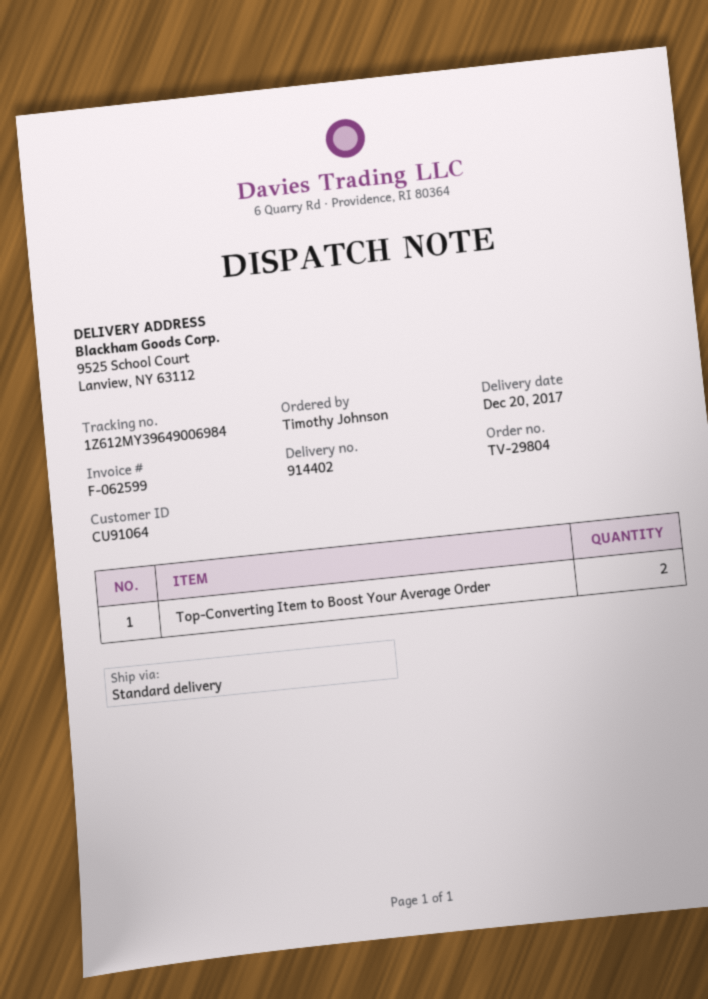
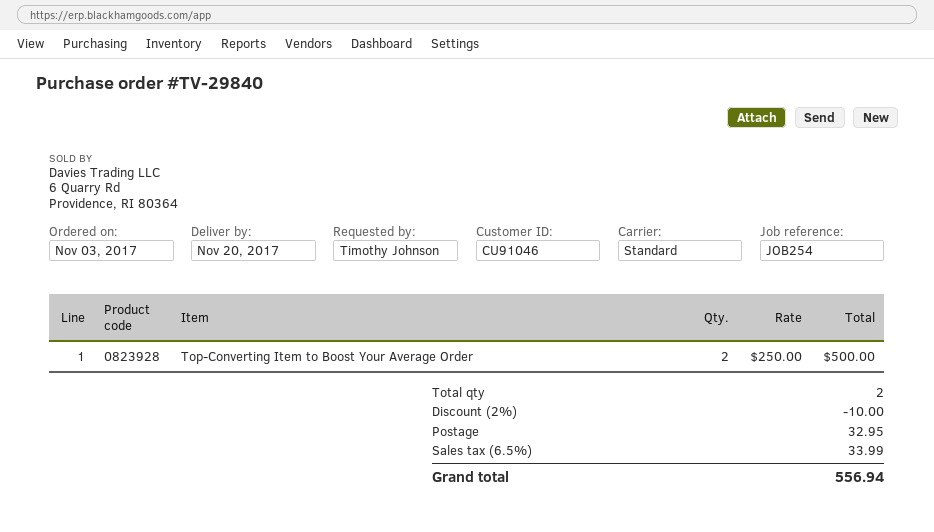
order number: TV-29804 -> TV-29840
delivery date: 2017-12-20 -> 2017-11-20
customer number: CU91064 -> CU91046

